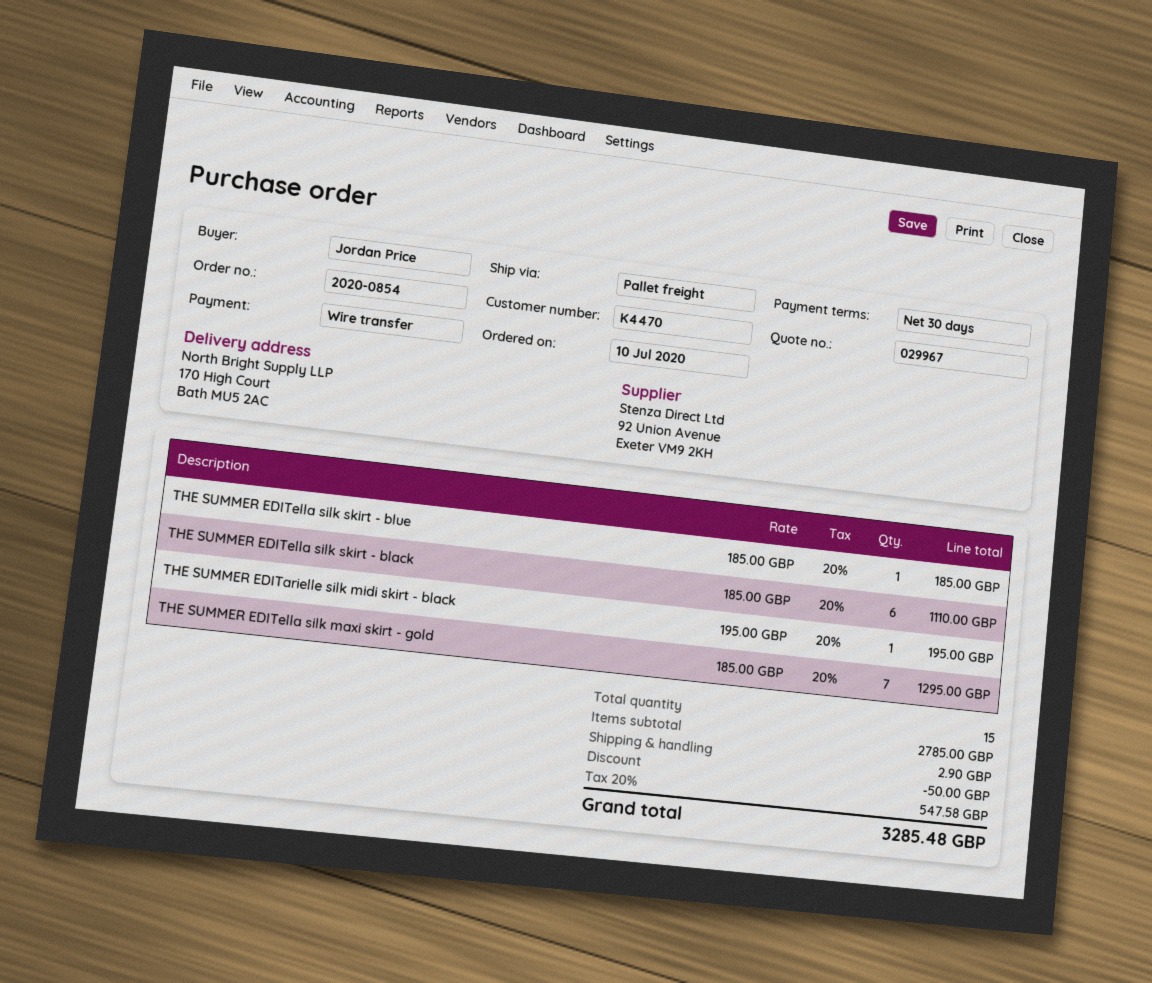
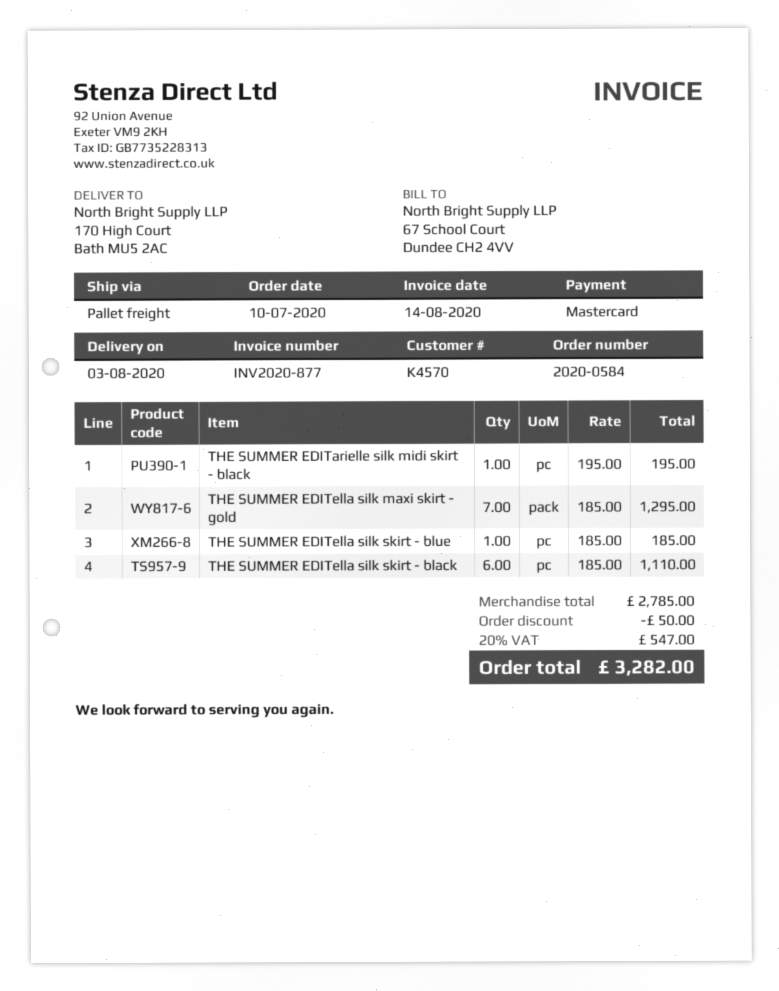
order number: 2020-0854 -> 2020-0584
customer number: K4470 -> K4570
payment method: bank transfer -> Mastercard
shipping: 2.90 -> none
tax: 20% = 547.58 -> 20% = 547.00
total: 3285.48 -> 3282.00

